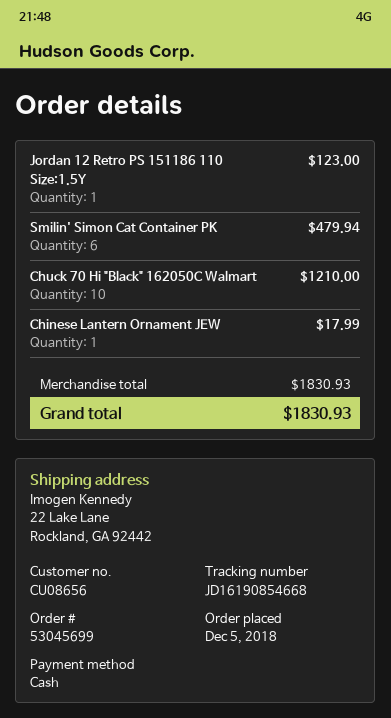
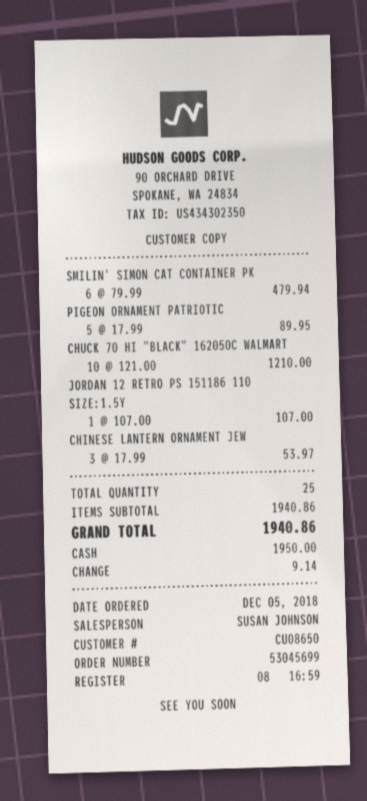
customer number: CU08656 -> CU08650
Jordan 12 Retro PS 151186 110 Size:1.5Y: 1 for 123.00 -> 1 for 107.00
Chinese Lantern Ornament JEW: 1 for 17.99 -> 3 for 53.97
PIGEON ORNAMENT PATRIOTIC: none -> 5 for 89.95
subtotal: 1830.93 -> 1940.86
total: 1830.93 -> 1940.86

